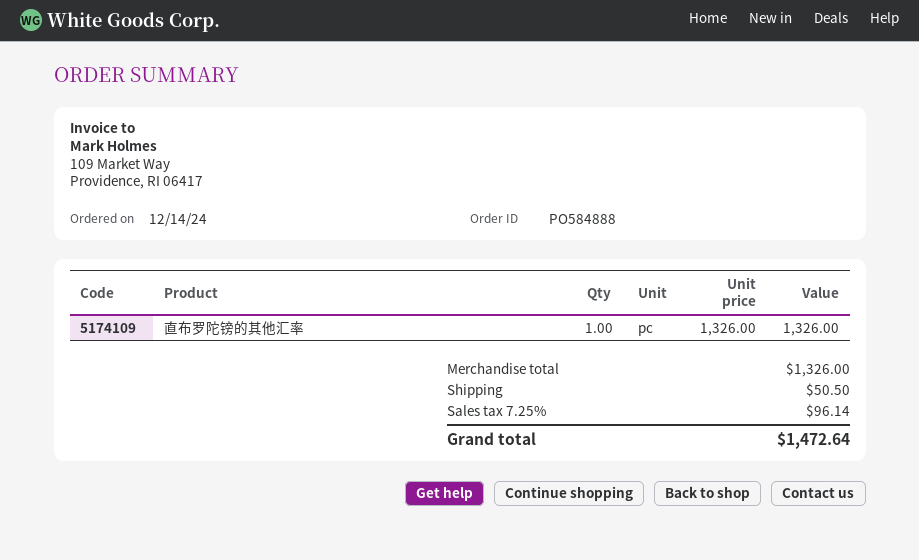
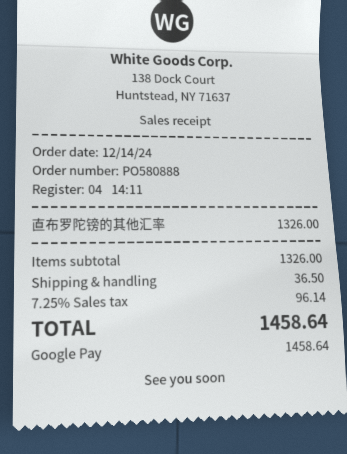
order number: PO584888 -> PO580888
shipping: 50.50 -> 36.50
total: 1472.64 -> 1458.64

